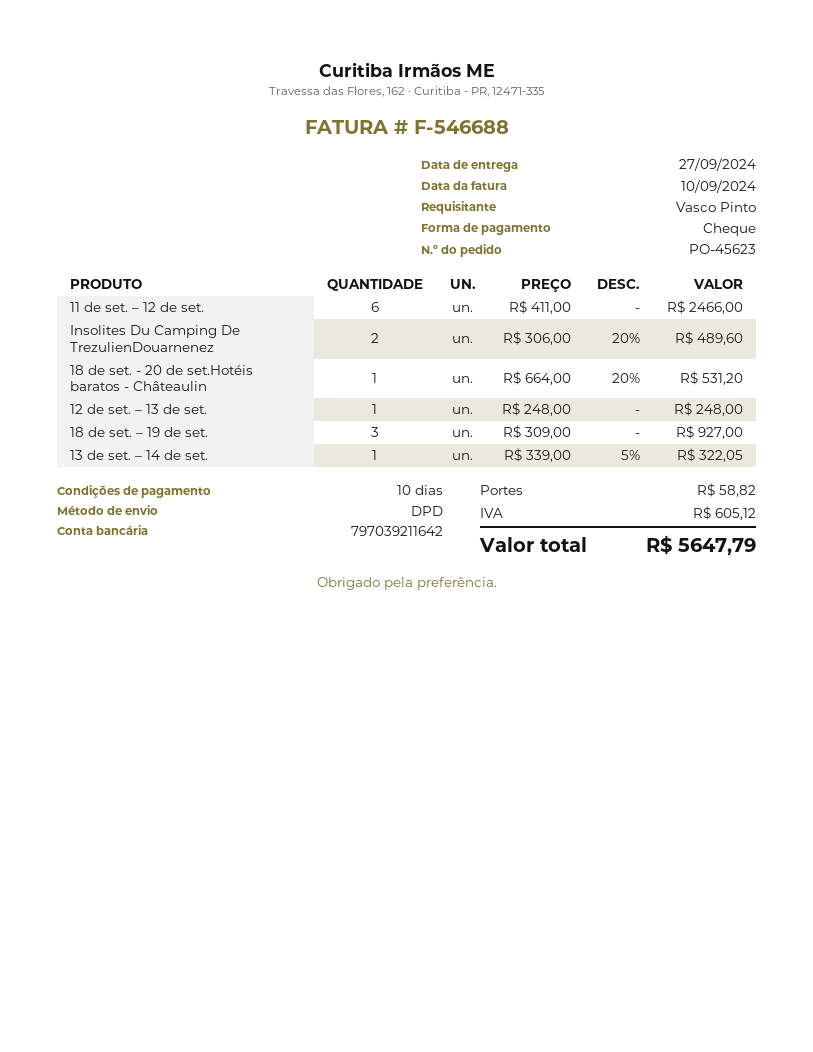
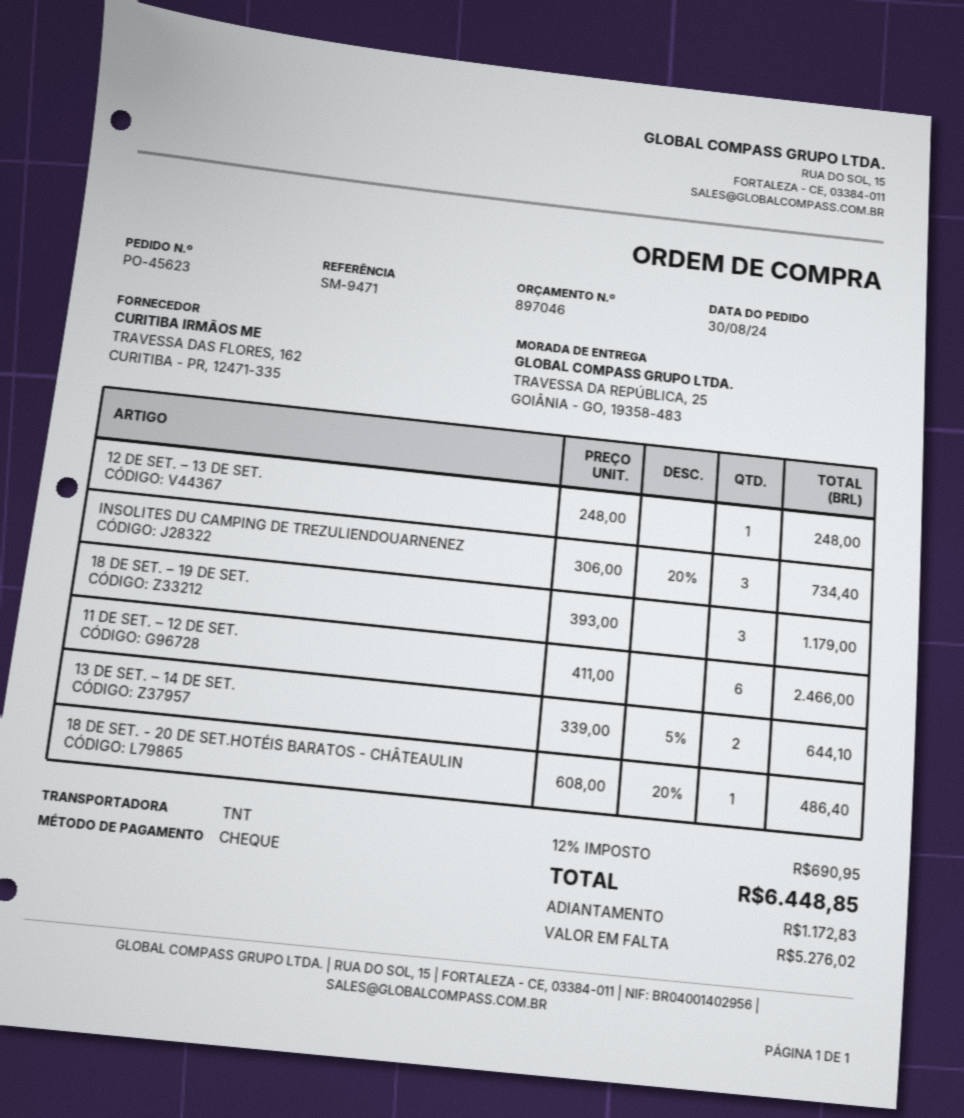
shipping method: DPD -> TNT
Insolites Du Camping De TrezulienDouarnenez: 2 x 306.00 - 20% = 489.60 -> 3 x 306.00 - 20% = 734.40
18 de set. - 20 de set.Hotéis baratos - Châteaulin: 1 x 664.00 - 20% = 531.20 -> 1 x 608.00 - 20% = 486.40
18 de set. – 19 de set.: 3 x 309.00 = 927.00 -> 3 x 393.00 = 1179.00
13 de set. – 14 de set.: 1 x 339.00 - 5% = 322.05 -> 2 x 339.00 - 5% = 644.10
shipping: 58.82 -> none
tax: 605.12 -> 690.95
total: 5647.79 -> 6448.85

